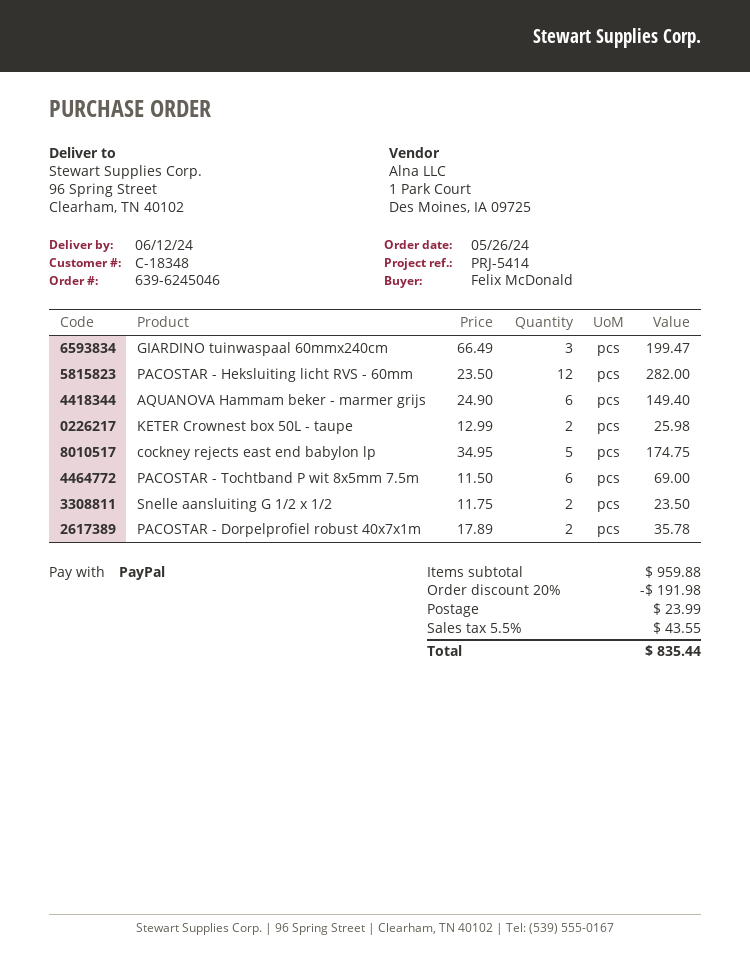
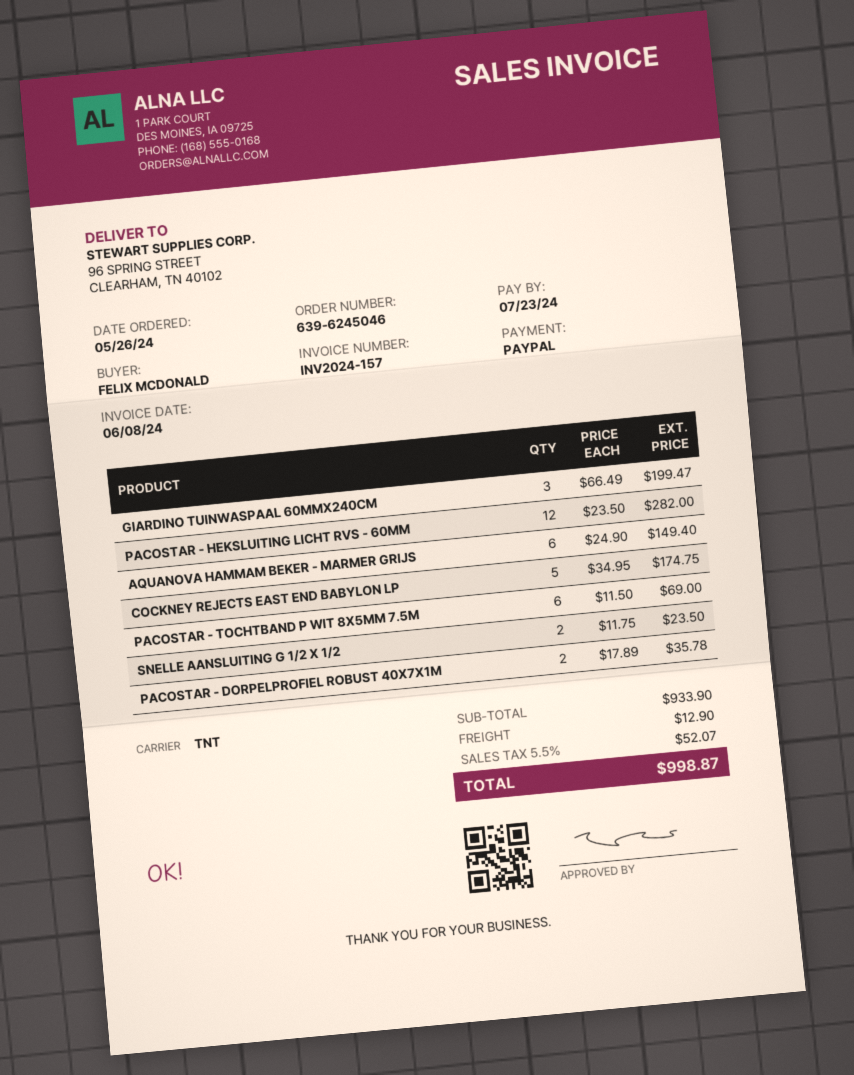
KETER Crownest box 50L - taupe: 2 x 12.99 = 25.98 -> none
subtotal: 959.88 -> 933.90
discount: 20% = 191.98 -> none
shipping: 23.99 -> 12.90
tax: 5.5% = 43.55 -> 5.5% = 52.07
total: 835.44 -> 998.87

